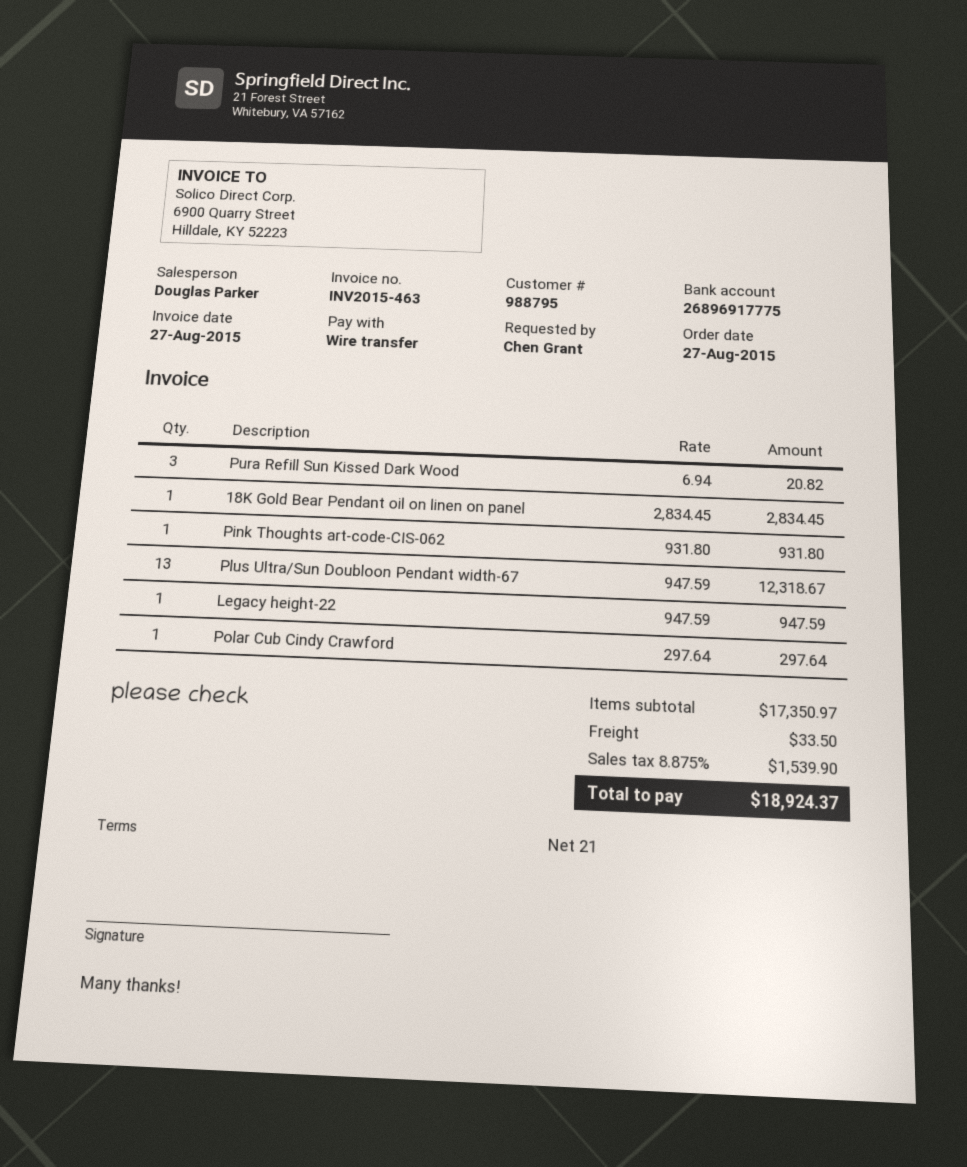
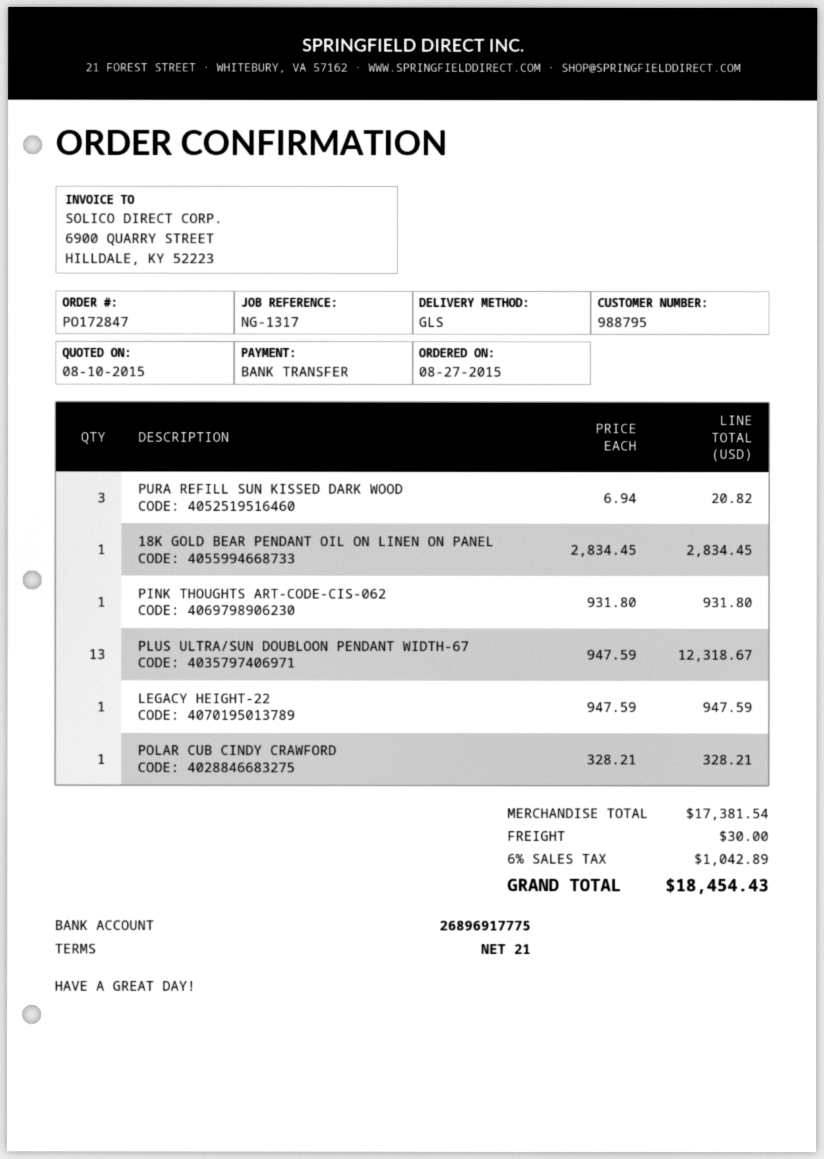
Polar Cub Cindy Crawford: 1 x 297.64 = 297.64 -> 1 x 328.21 = 328.21
subtotal: 17350.97 -> 17381.54
shipping: 33.50 -> 30.00
tax: 8.875% = 1539.90 -> 6% = 1042.89
total: 18924.37 -> 18454.43

